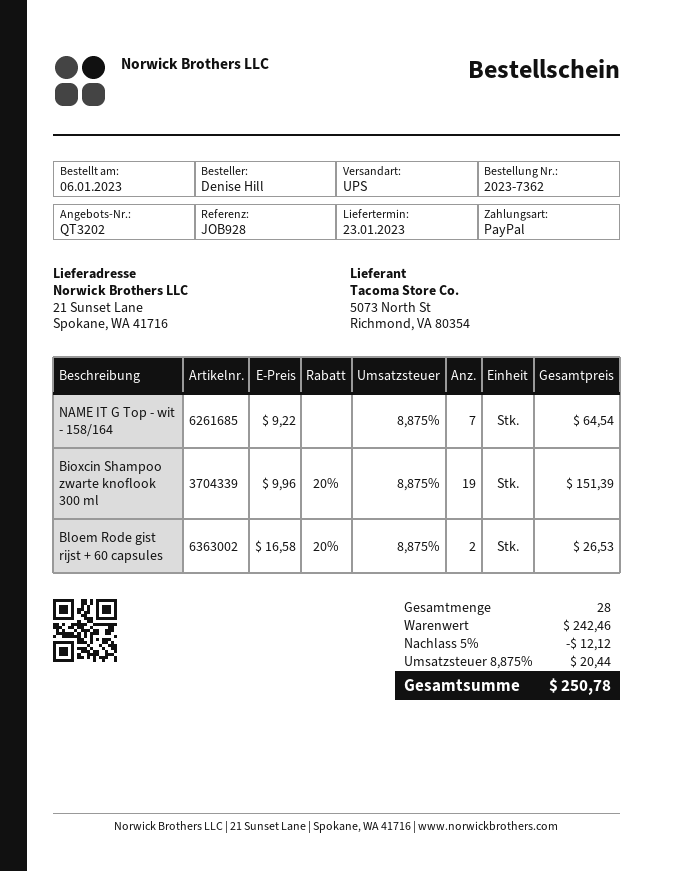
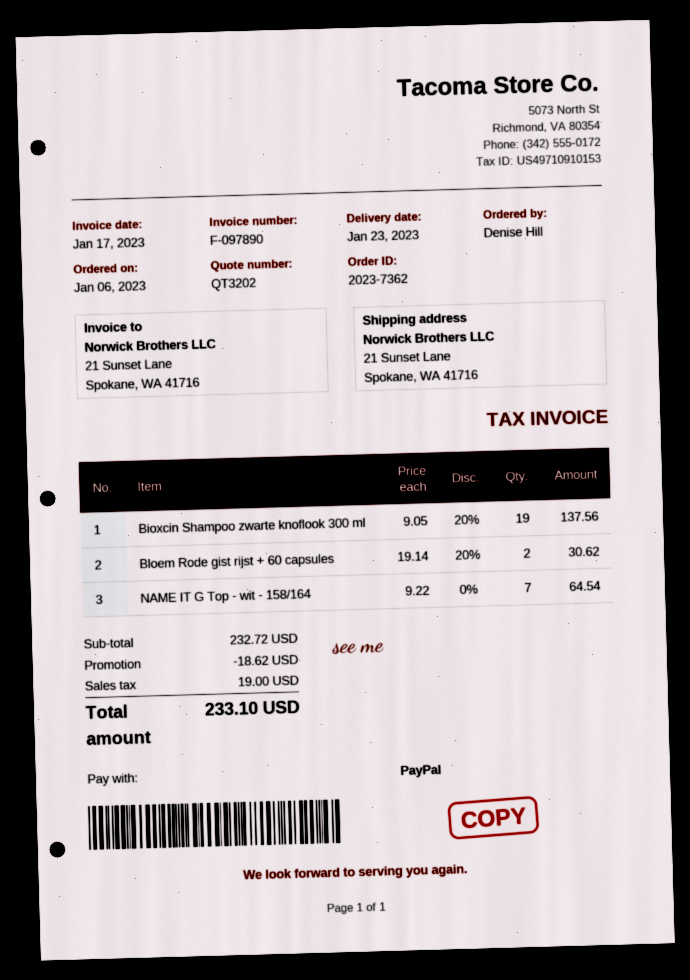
Bioxcin Shampoo zwarte knoflook 300 ml: 19 x 9.96 - 20% = 151.39 -> 19 x 9.05 - 20% = 137.56
Bloem Rode gist rijst + 60 capsules: 2 x 16.58 - 20% = 26.53 -> 2 x 19.14 - 20% = 30.62
subtotal: 242.46 -> 232.72
discount: 12.12 -> 18.62
tax: 20.44 -> 19.00
total: 250.78 -> 233.10

